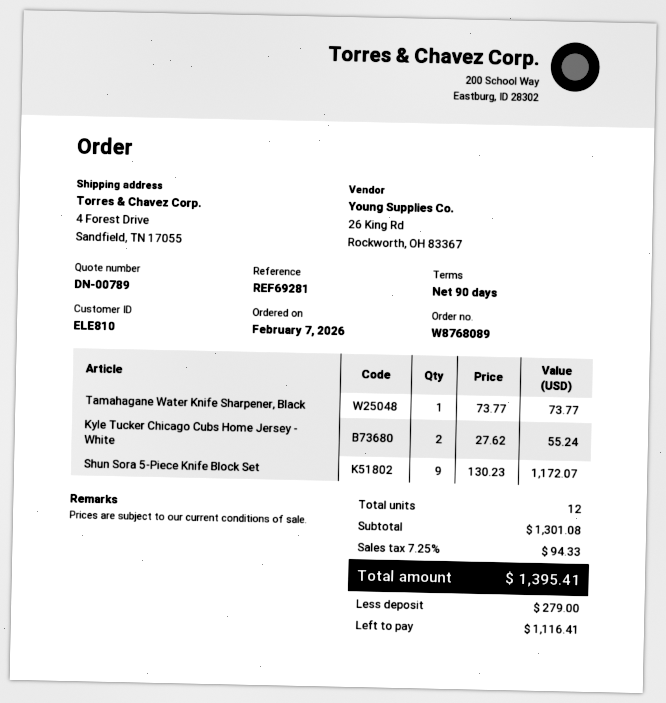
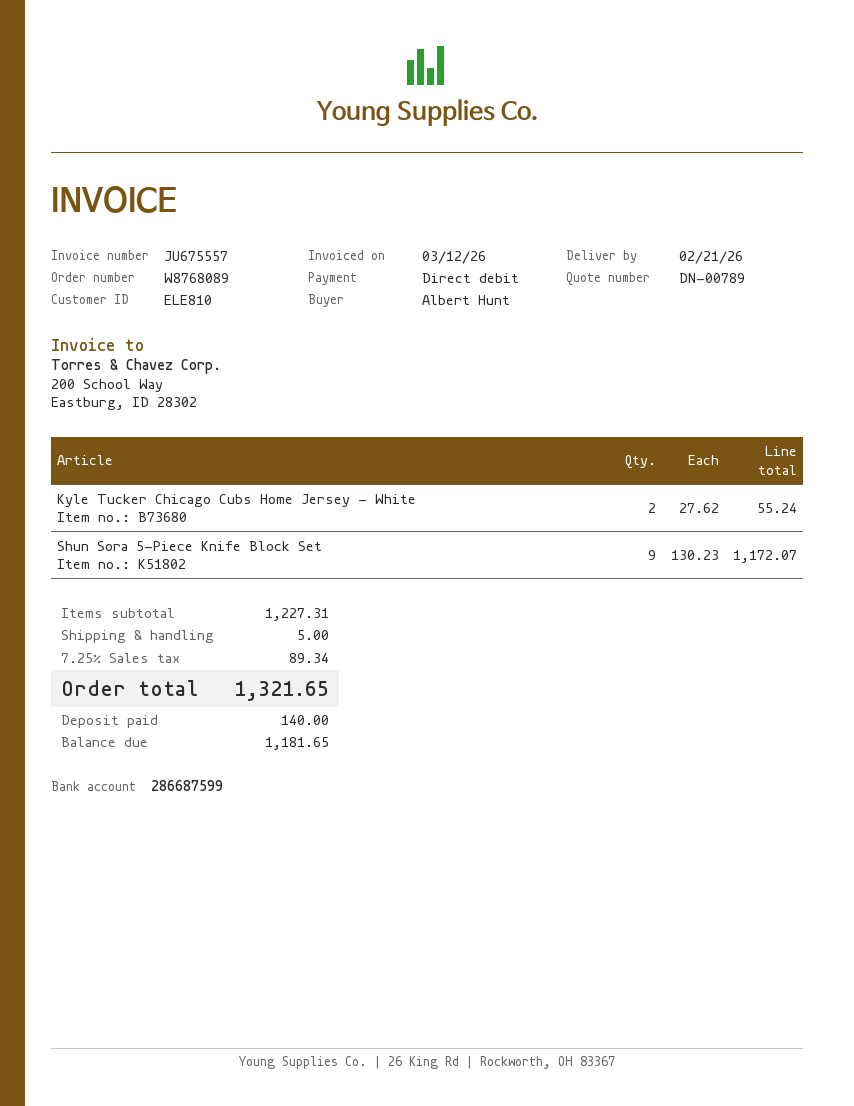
Tamahagane Water Knife Sharpener, Black: 1 x 73.77 = 73.77 -> none
subtotal: 1301.08 -> 1227.31
shipping: none -> 5.00
tax: 7.25% = 94.33 -> 7.25% = 89.34
total: 1395.41 -> 1321.65
deposit: 279.00 -> 140.00
balance: 1116.41 -> 1181.65

